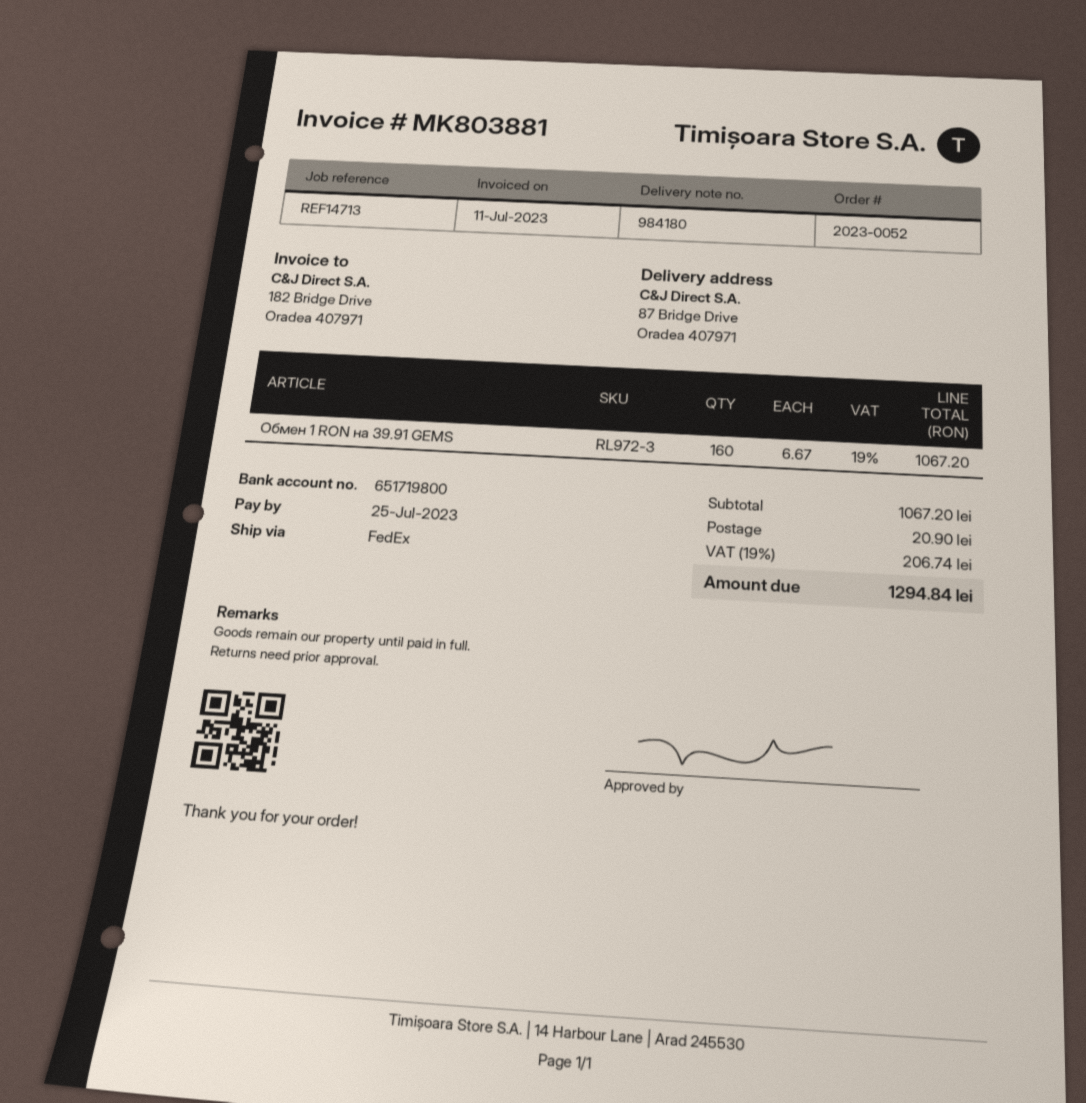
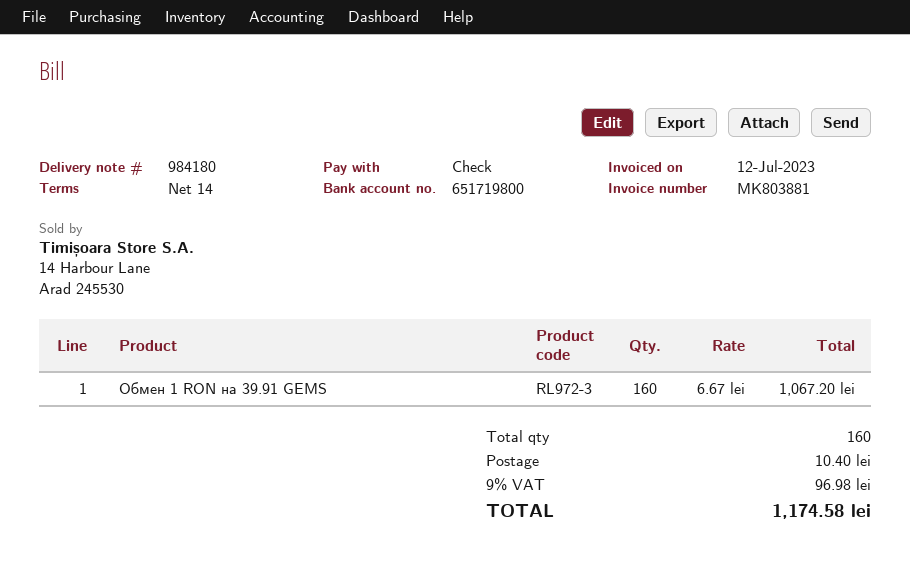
invoice date: 2023-07-11 -> 2023-07-12
shipping: 20.90 -> 10.40
tax: 19% = 206.74 -> 9% = 96.98
total: 1294.84 -> 1174.58

